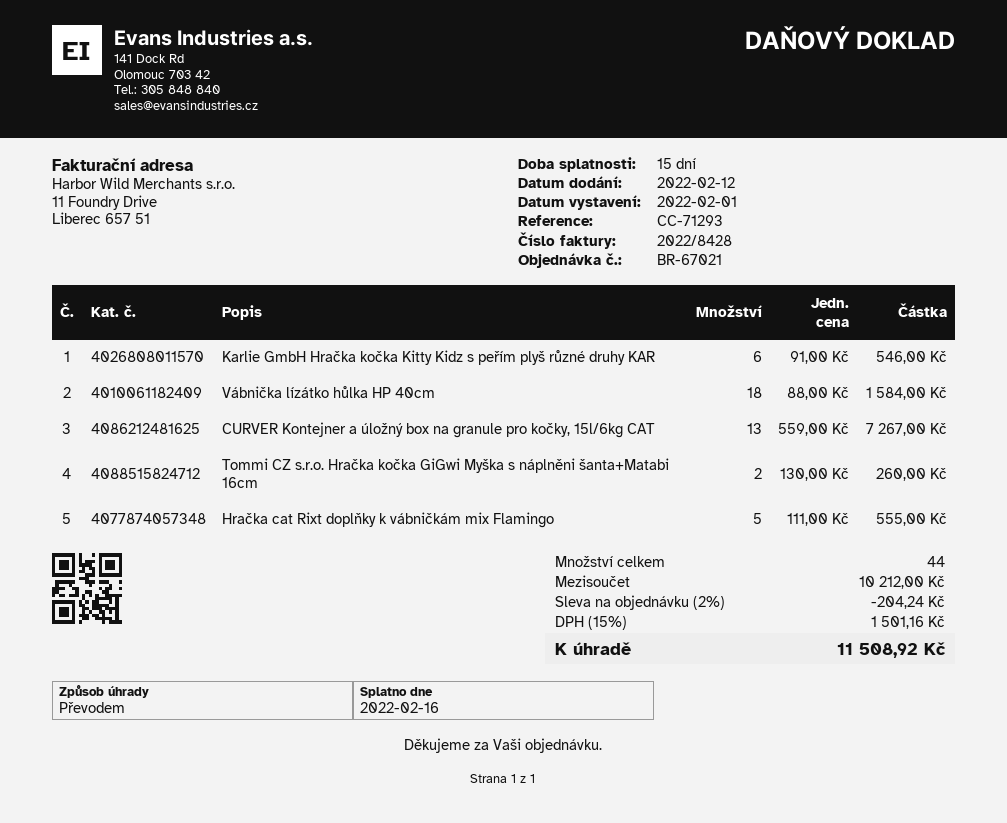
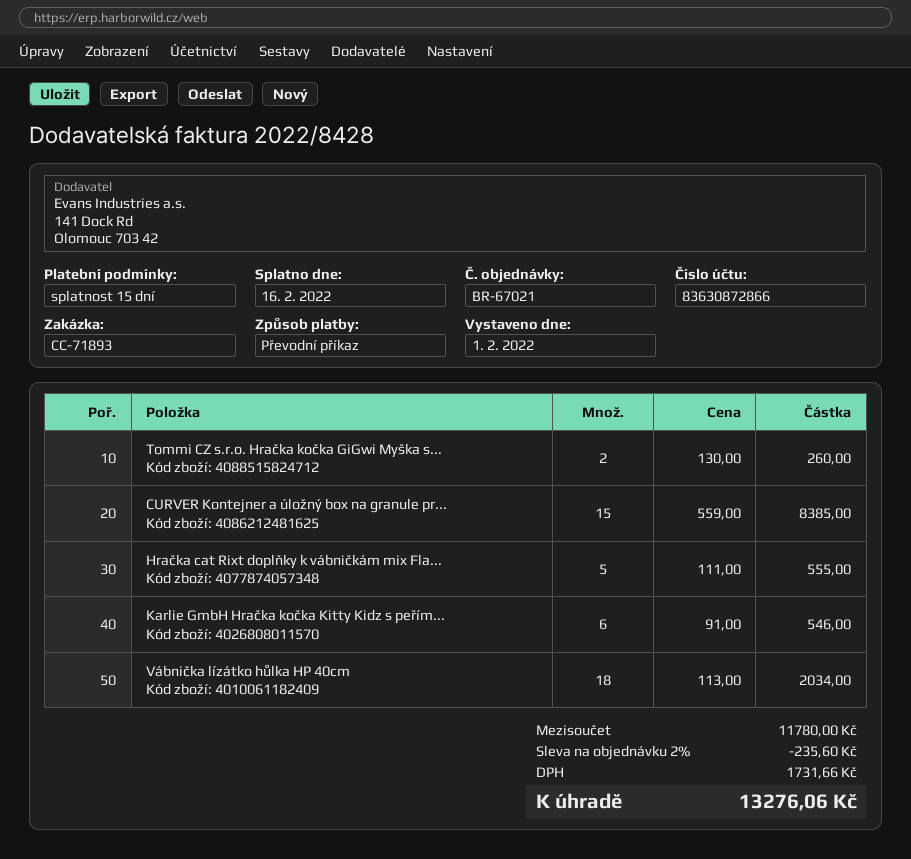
reference: CC-71293 -> CC-71893
Vábnička lízátko hůlka HP 40cm: 18 x 88.00 = 1584.00 -> 18 x 113.00 = 2034.00
CURVER Kontejner a úložný box na granule pro kočky, 15l/6kg CAT: 13 x 559.00 = 7267.00 -> 15 x 559.00 = 8385.00
subtotal: 10212.00 -> 11780.00
discount: 2% = 204.24 -> 2% = 235.60
tax: 1501.16 -> 1731.66
total: 11508.92 -> 13276.06

